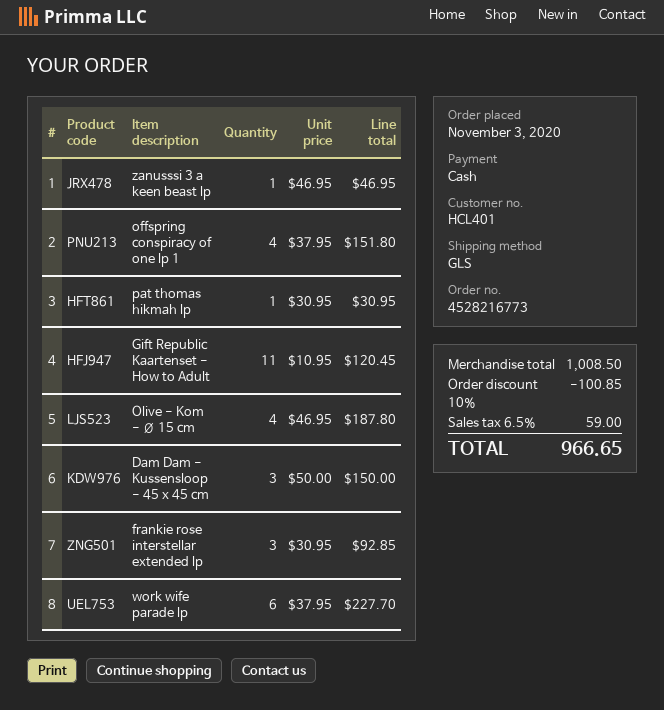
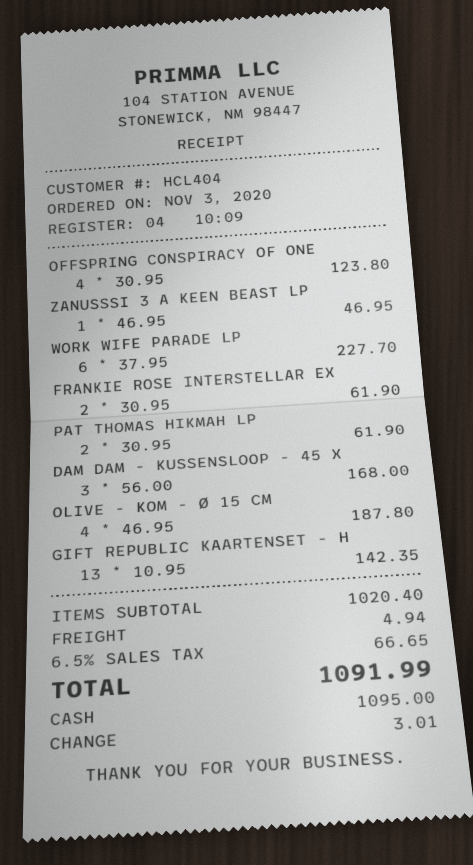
customer number: HCL401 -> HCL404
offspring conspiracy of one lp 1: 4 x 37.95 = 151.80 -> 4 x 30.95 = 123.80
pat thomas hikmah lp: 1 x 30.95 = 30.95 -> 2 x 30.95 = 61.90
Gift Republic Kaartenset - How to Adult: 11 x 10.95 = 120.45 -> 13 x 10.95 = 142.35
Dam Dam - Kussensloop - 45 x 45 cm: 3 x 50.00 = 150.00 -> 3 x 56.00 = 168.00
frankie rose interstellar extended lp: 3 x 30.95 = 92.85 -> 2 x 30.95 = 61.90
subtotal: 1008.50 -> 1020.40
discount: 10% = 100.85 -> none
shipping: none -> 4.94
tax: 6.5% = 59.00 -> 6.5% = 66.65
total: 966.65 -> 1091.99

